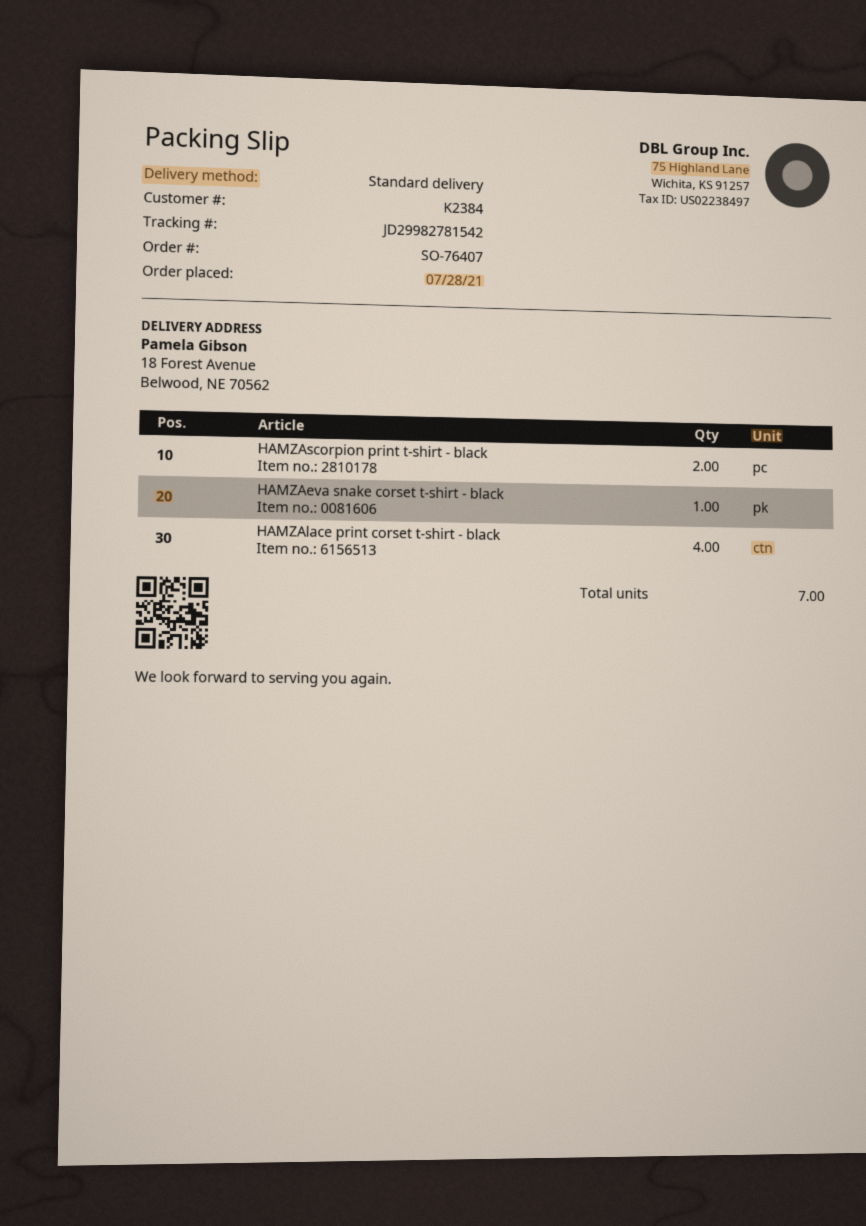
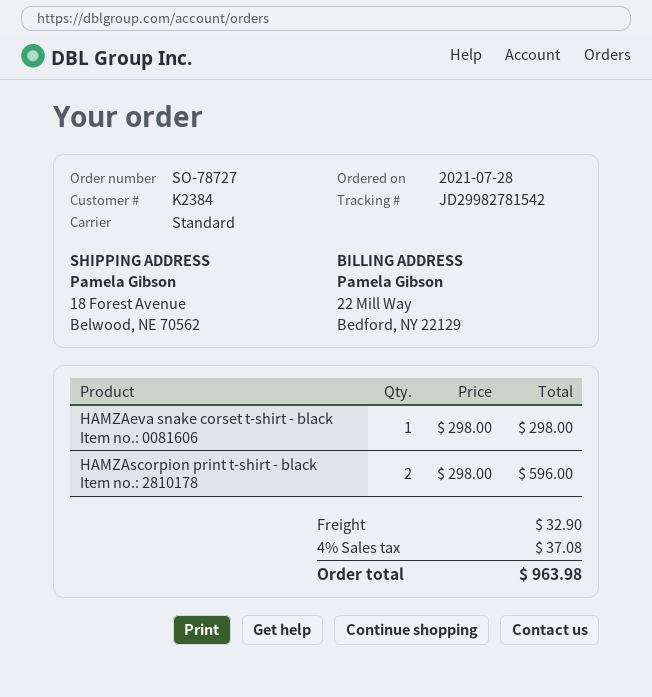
order number: SO-76407 -> SO-78727
HAMZAlace print corset t-shirt - black: 4 -> none

